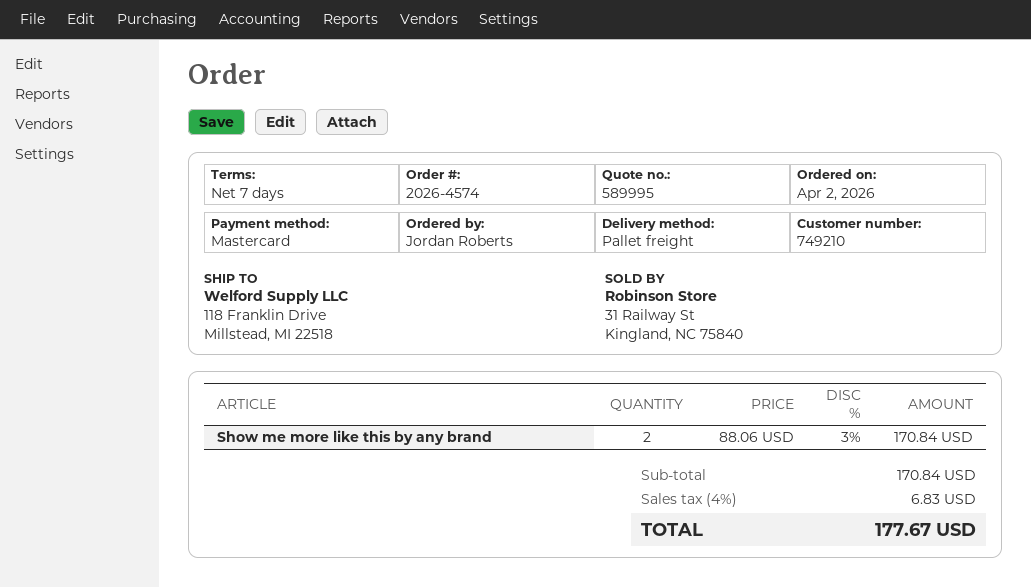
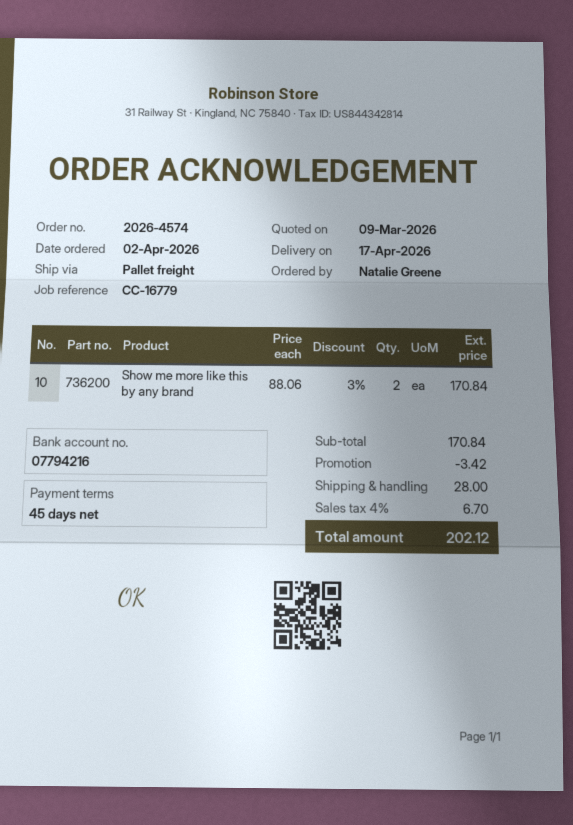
payment terms: 7 days -> 45 days
ordered by: Jordan Roberts -> Natalie Greene
discount: none -> 3.42
shipping: none -> 28.00
tax: 4% = 6.83 -> 4% = 6.70
total: 177.67 -> 202.12

